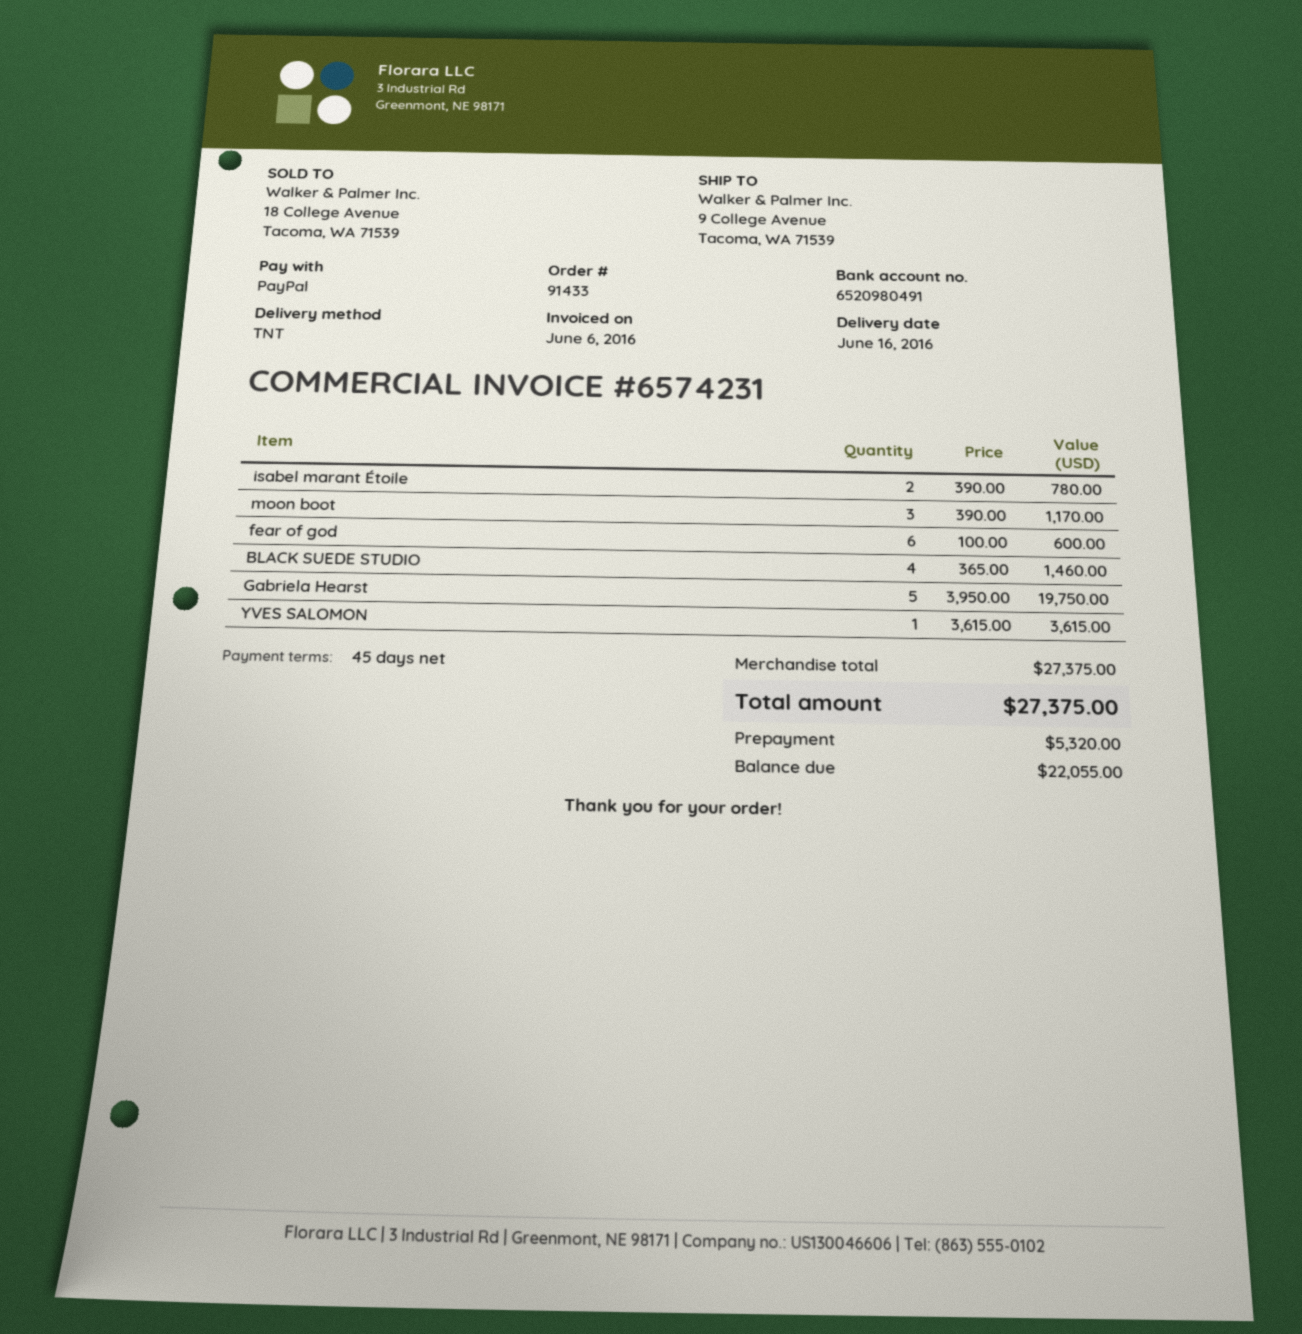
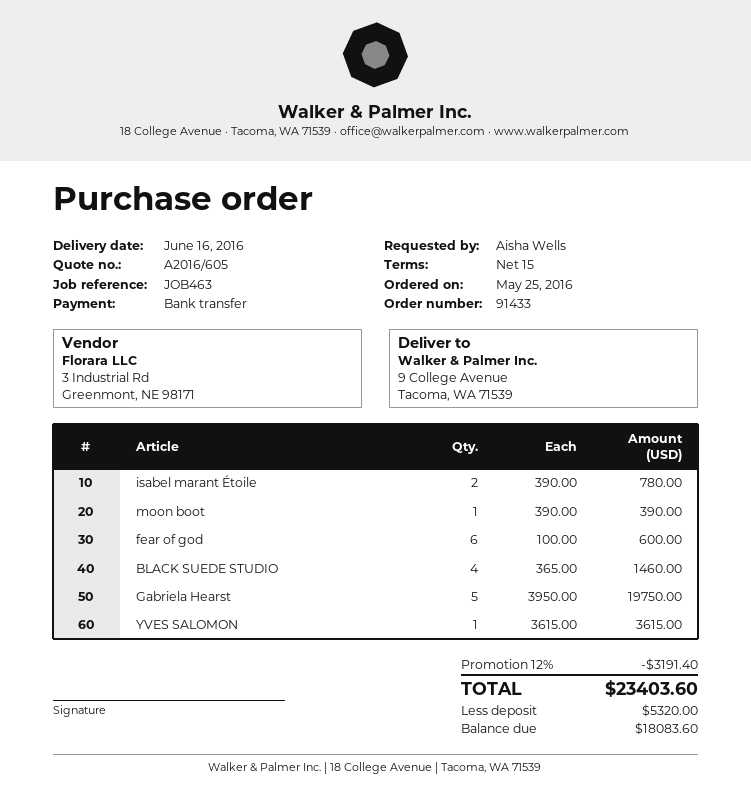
payment terms: 45 days -> 15 days
payment method: PayPal -> bank transfer
moon boot: 3 x 390.00 = 1170.00 -> 1 x 390.00 = 390.00
discount: none -> 12% = 3191.40
total: 27375.00 -> 23403.60
balance: 22055.00 -> 18083.60

